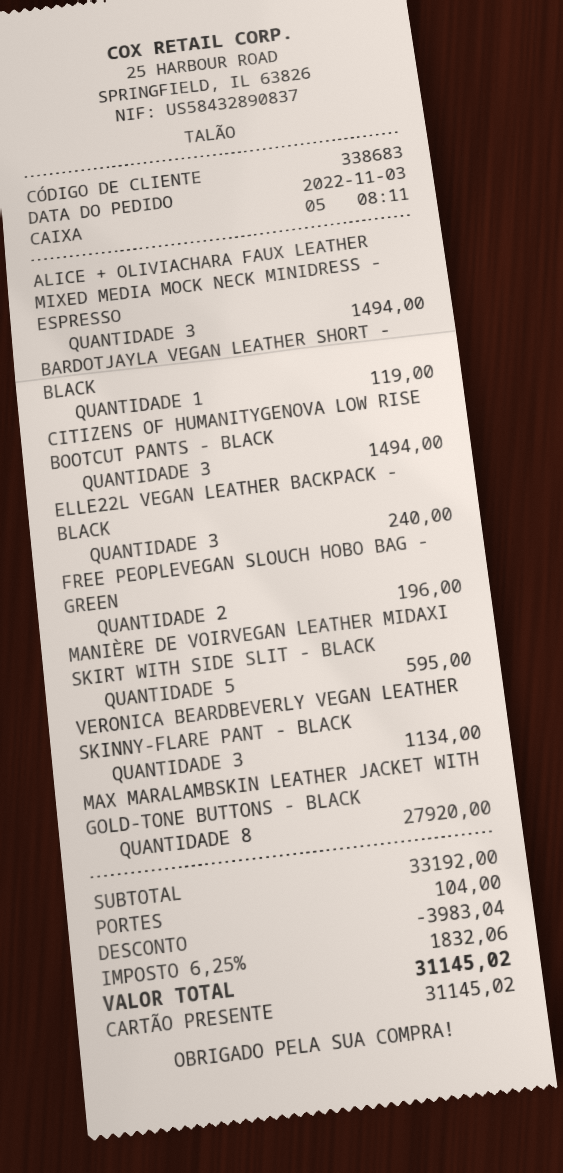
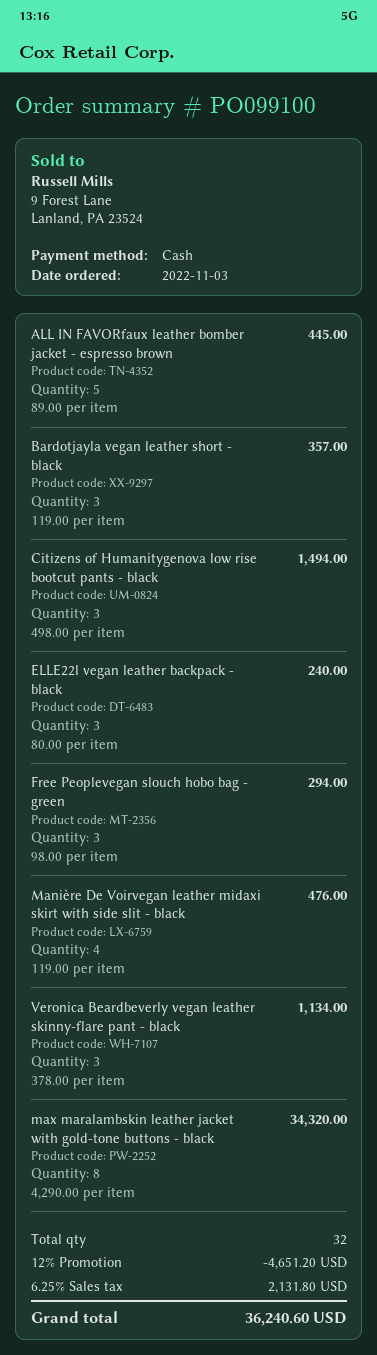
payment method: gift card -> cash
ALICE + OLIVIACHARA FAUX LEATHER MIXED MEDIA MOCK NECK MINIDRESS - ESPRESSO: 3 for 1494.00 -> none
BARDOTJAYLA VEGAN LEATHER SHORT - BLACK: 1 for 119.00 -> 3 for 357.00
FREE PEOPLEVEGAN SLOUCH HOBO BAG - GREEN: 2 for 196.00 -> 3 for 294.00
MANIÈRE DE VOIRVEGAN LEATHER MIDAXI SKIRT WITH SIDE SLIT - BLACK: 5 for 595.00 -> 4 for 476.00
MAX MARALAMBSKIN LEATHER JACKET WITH GOLD-TONE BUTTONS - BLACK: 8 for 27920.00 -> 8 for 34320.00
ALL IN FAVORfaux leather bomber jacket - espresso brown: none -> 5 for 445.00
discount: 3983.04 -> 4651.20
shipping: 104.00 -> none
tax: 6.25% = 1832.06 -> 6.25% = 2131.80
total: 31145.02 -> 36240.60

